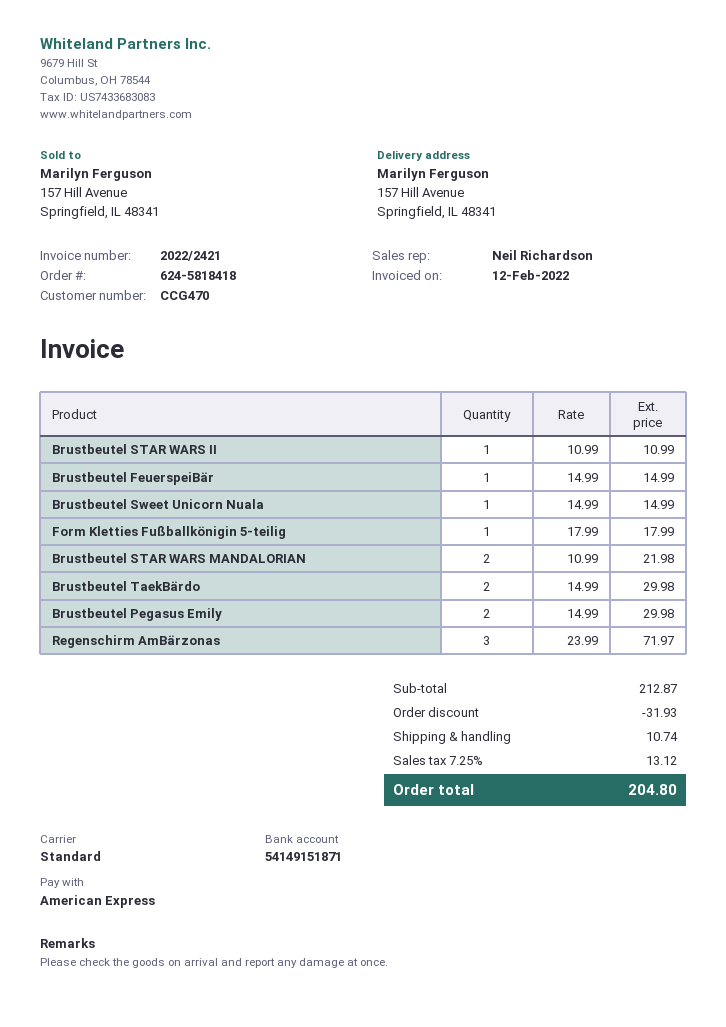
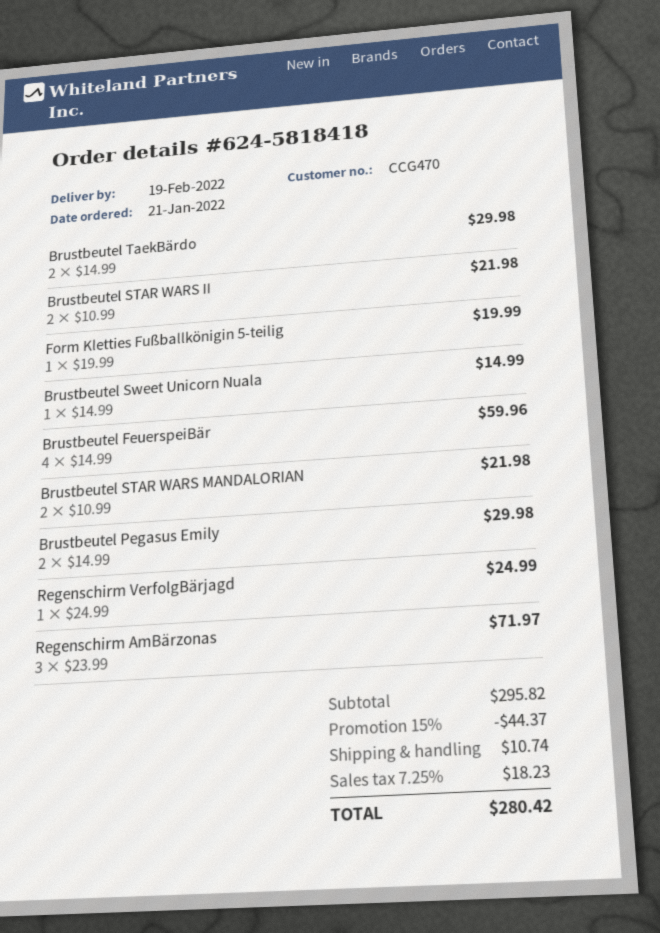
Brustbeutel STAR WARS II: 1 x 10.99 = 10.99 -> 2 x 10.99 = 21.98
Brustbeutel FeuerspeiBär: 1 x 14.99 = 14.99 -> 4 x 14.99 = 59.96
Form Kletties Fußballkönigin 5-teilig: 1 x 17.99 = 17.99 -> 1 x 19.99 = 19.99
Regenschirm VerfolgBärjagd: none -> 1 x 24.99 = 24.99
subtotal: 212.87 -> 295.82
discount: 31.93 -> 44.37
tax: 7.25% = 13.12 -> 7.25% = 18.23
total: 204.80 -> 280.42

